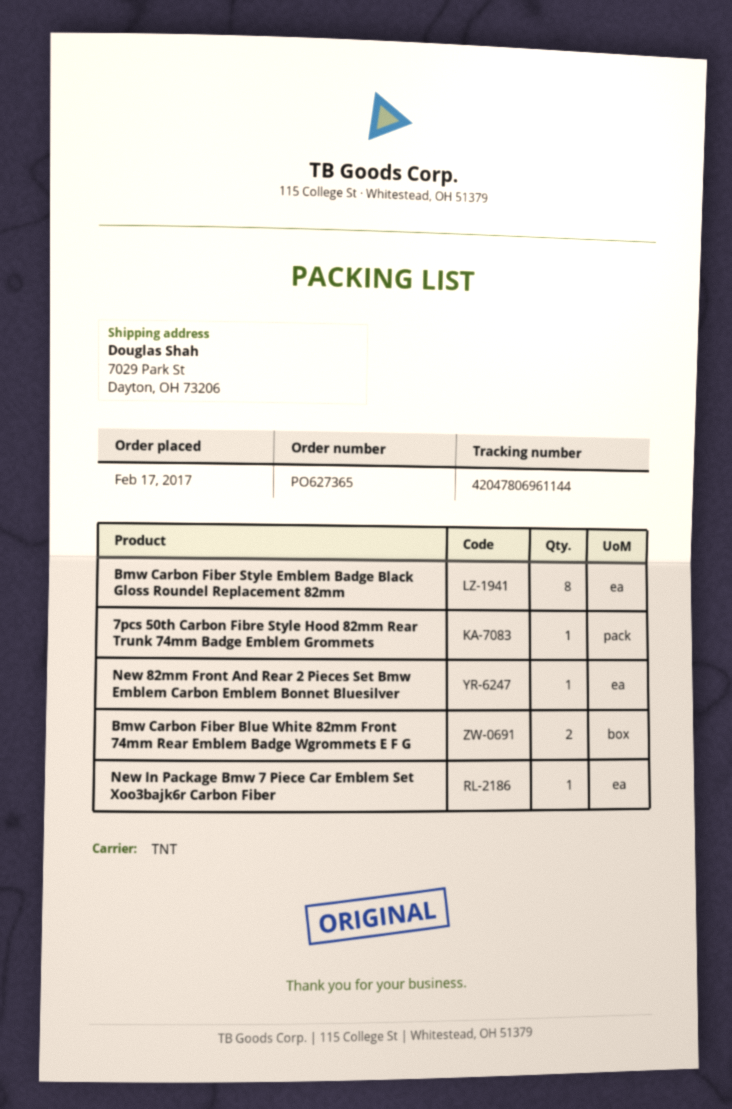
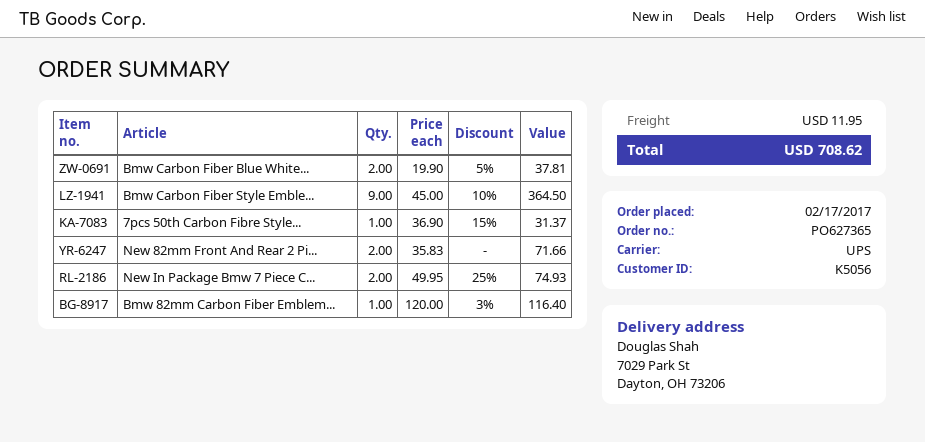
shipping method: TNT -> UPS
Bmw Carbon Fiber Style Emblem Badge Black Gloss Roundel Replacement 82mm: 8 -> 9
New 82mm Front And Rear 2 Pieces Set Bmw Emblem Carbon Emblem Bonnet Bluesilver: 1 -> 2
New In Package Bmw 7 Piece Car Emblem Set Xoo3bajk6r Carbon Fiber: 1 -> 2
Bmw 82mm Carbon Fiber Emblem...: none -> 1

